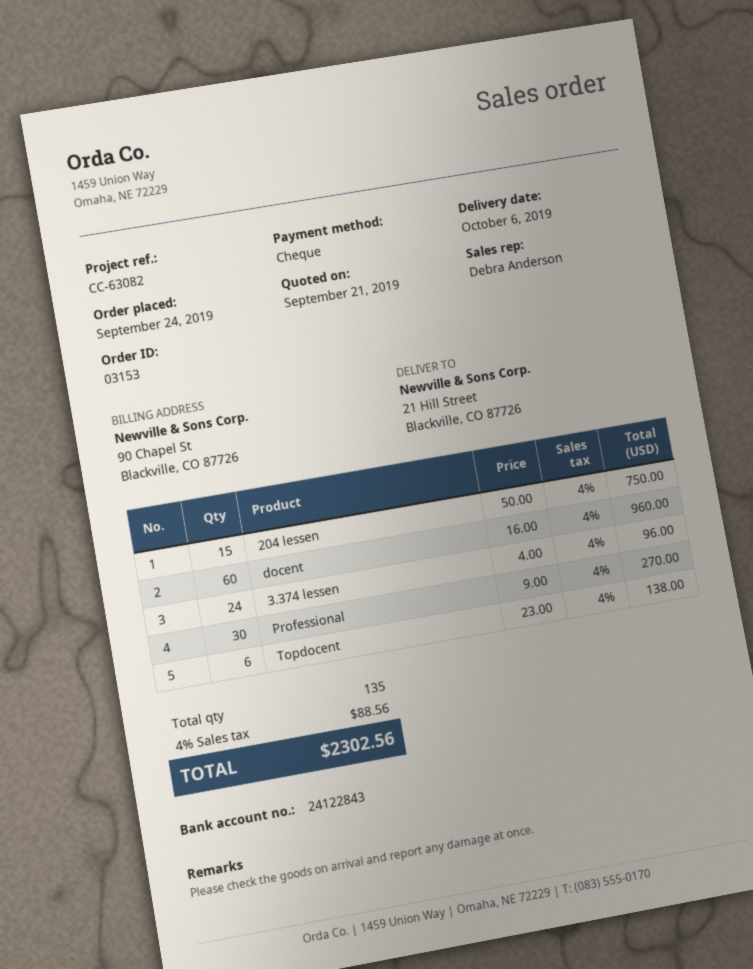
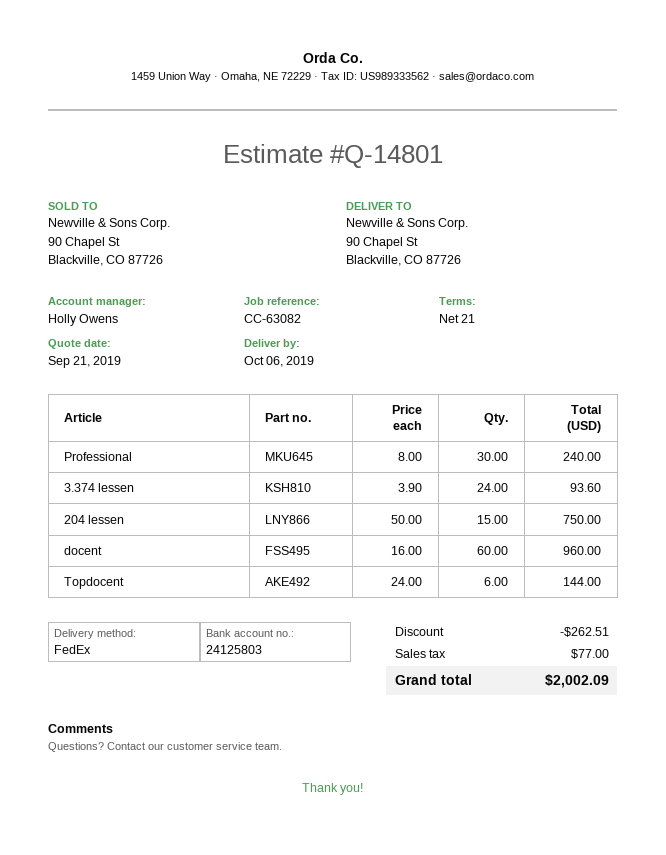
sales rep: Debra Anderson -> Holly Owens
bank account: 24122843 -> 24125803
ship to: 21 Hill Street, Blackville, CO 87726 -> 90 Chapel St, Blackville, CO 87726
3.374 lessen: 24 x 4.00 = 96.00 -> 24 x 3.90 = 93.60
Professional: 30 x 9.00 = 270.00 -> 30 x 8.00 = 240.00
Topdocent: 6 x 23.00 = 138.00 -> 6 x 24.00 = 144.00
discount: none -> 262.51
tax: 88.56 -> 77.00
total: 2302.56 -> 2002.09

